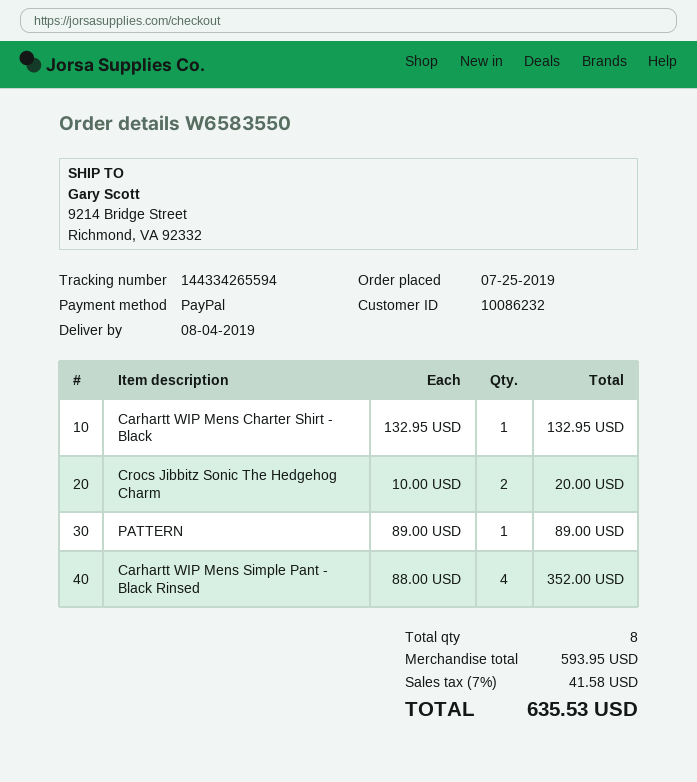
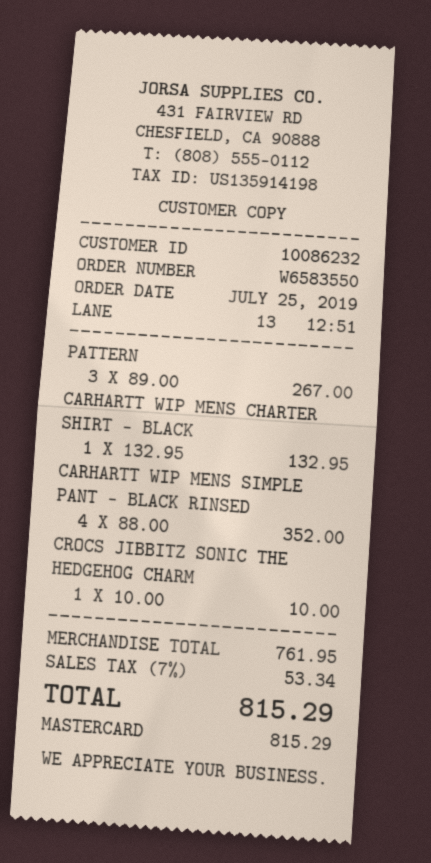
payment method: PayPal -> Mastercard
Crocs Jibbitz Sonic The Hedgehog Charm: 2 x 10.00 = 20.00 -> 1 x 10.00 = 10.00
PATTERN: 1 x 89.00 = 89.00 -> 3 x 89.00 = 267.00
subtotal: 593.95 -> 761.95
tax: 7% = 41.58 -> 7% = 53.34
total: 635.53 -> 815.29

